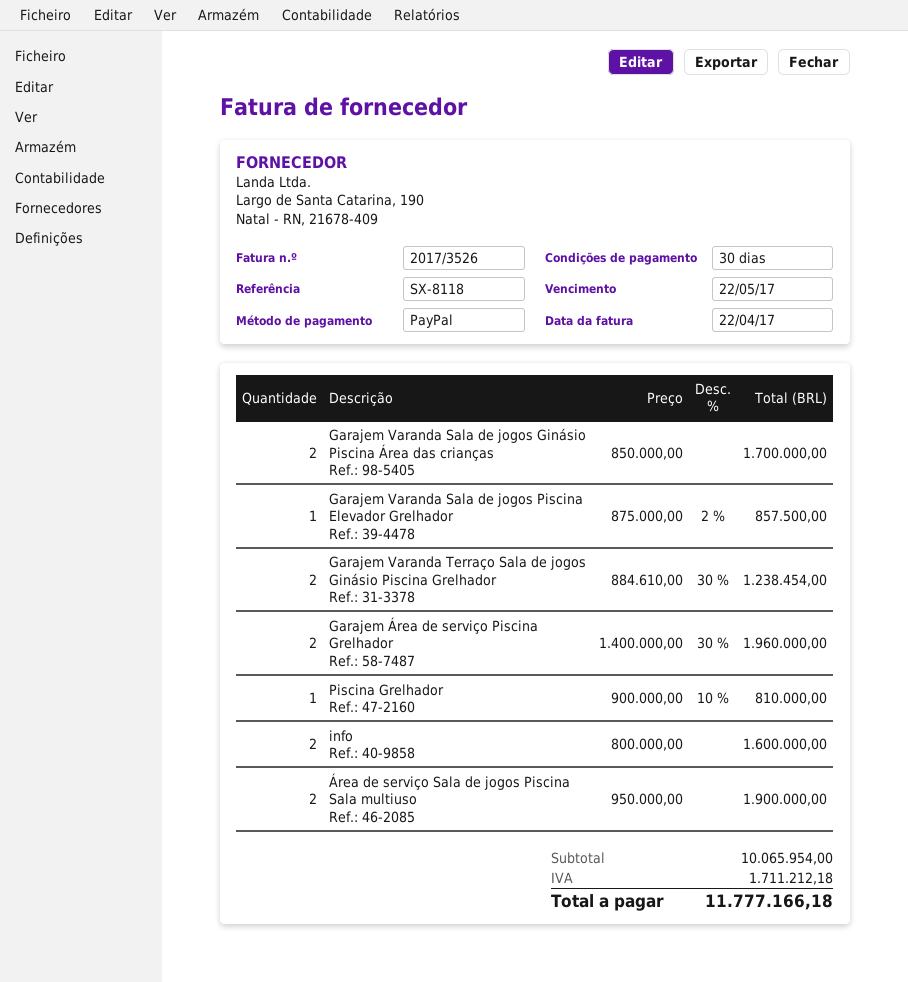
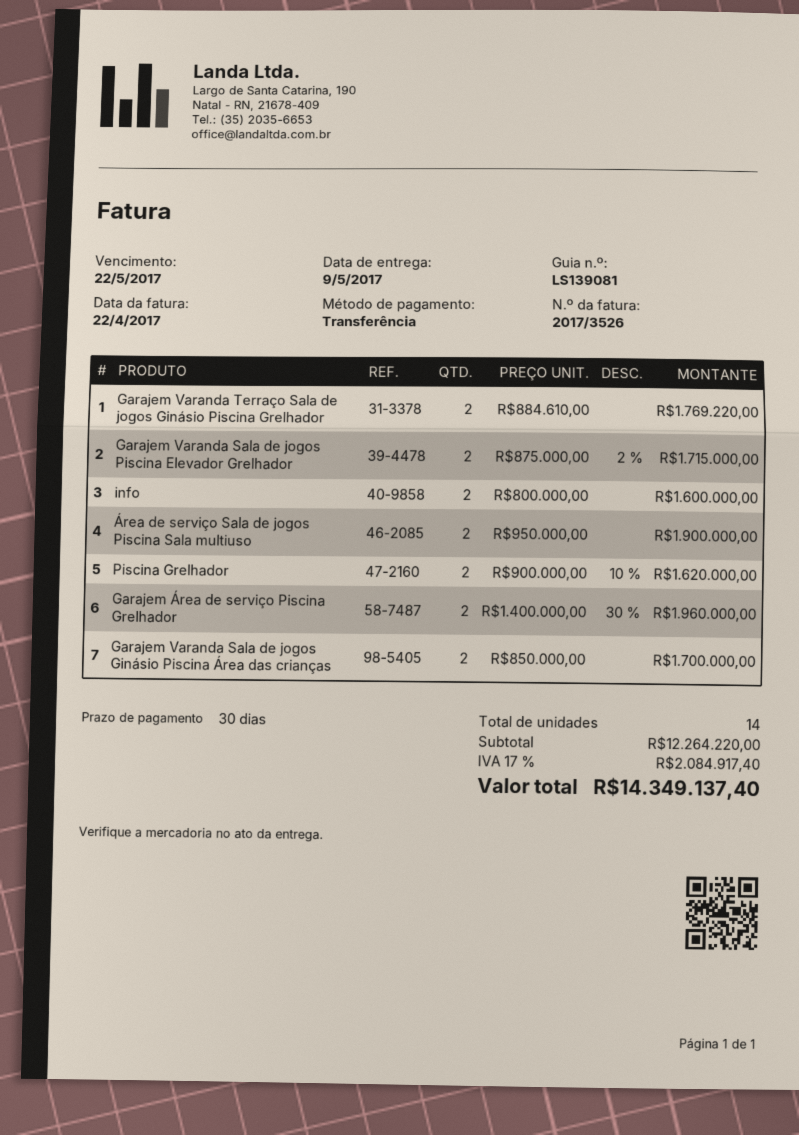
payment method: PayPal -> bank transfer
Garajem Varanda Sala de jogos Piscina Elevador Grelhador: 1 x 875000.00 - 2% = 857500.00 -> 2 x 875000.00 - 2% = 1715000.00
Garajem Varanda Terraço Sala de jogos Ginásio Piscina Grelhador: 2 x 884610.00 - 30% = 1238454.00 -> 2 x 884610.00 = 1769220.00
Piscina Grelhador: 1 x 900000.00 - 10% = 810000.00 -> 2 x 900000.00 - 10% = 1620000.00
subtotal: 10065954.00 -> 12264220.00
tax: 1711212.18 -> 2084917.40
total: 11777166.18 -> 14349137.40

